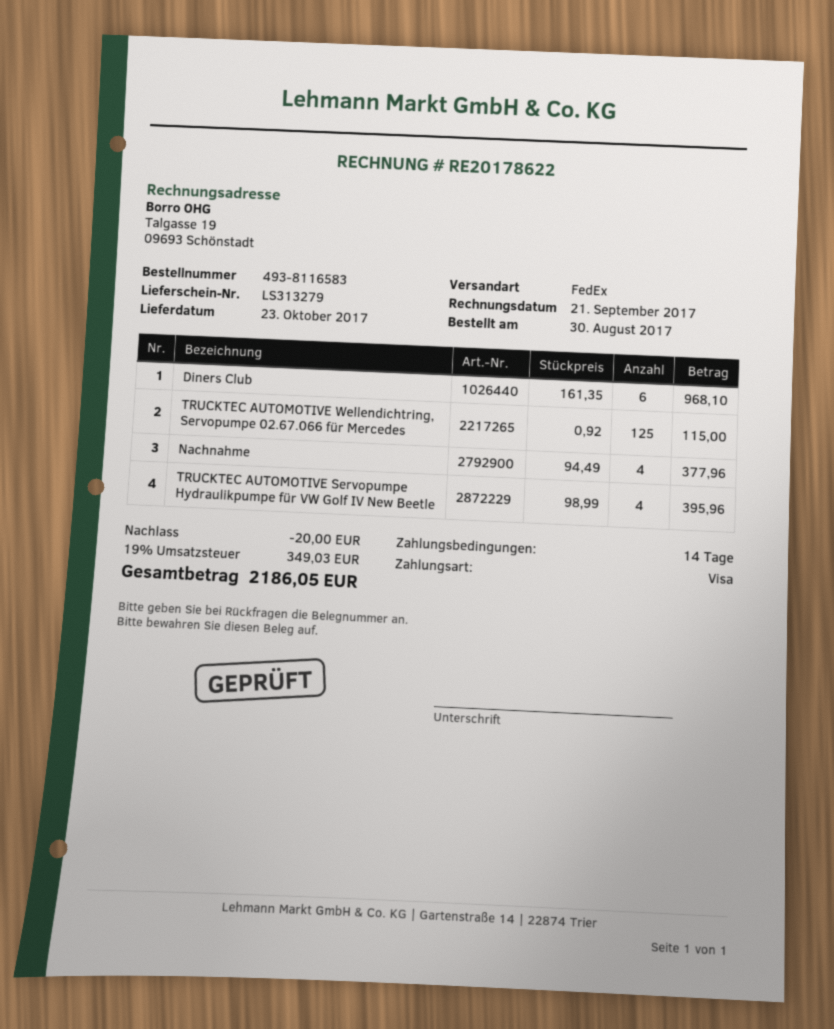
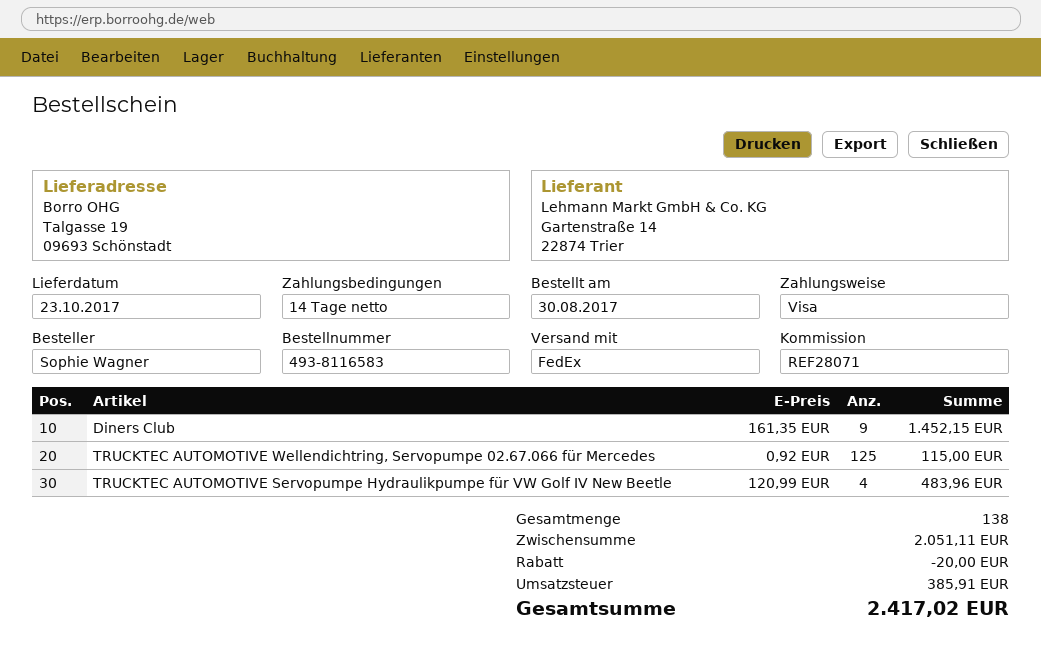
Diners Club: 6 x 161.35 = 968.10 -> 9 x 161.35 = 1452.15
Nachnahme: 4 x 94.49 = 377.96 -> none
TRUCKTEC AUTOMOTIVE Servopumpe Hydraulikpumpe für VW Golf IV New Beetle: 4 x 98.99 = 395.96 -> 4 x 120.99 = 483.96
tax: 349.03 -> 385.91
total: 2186.05 -> 2417.02

